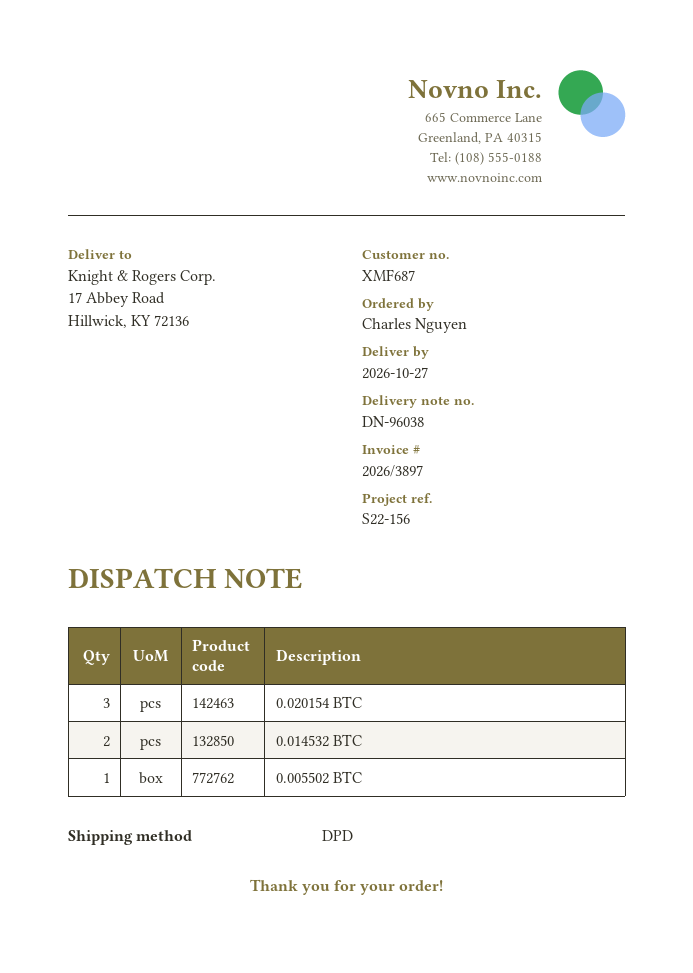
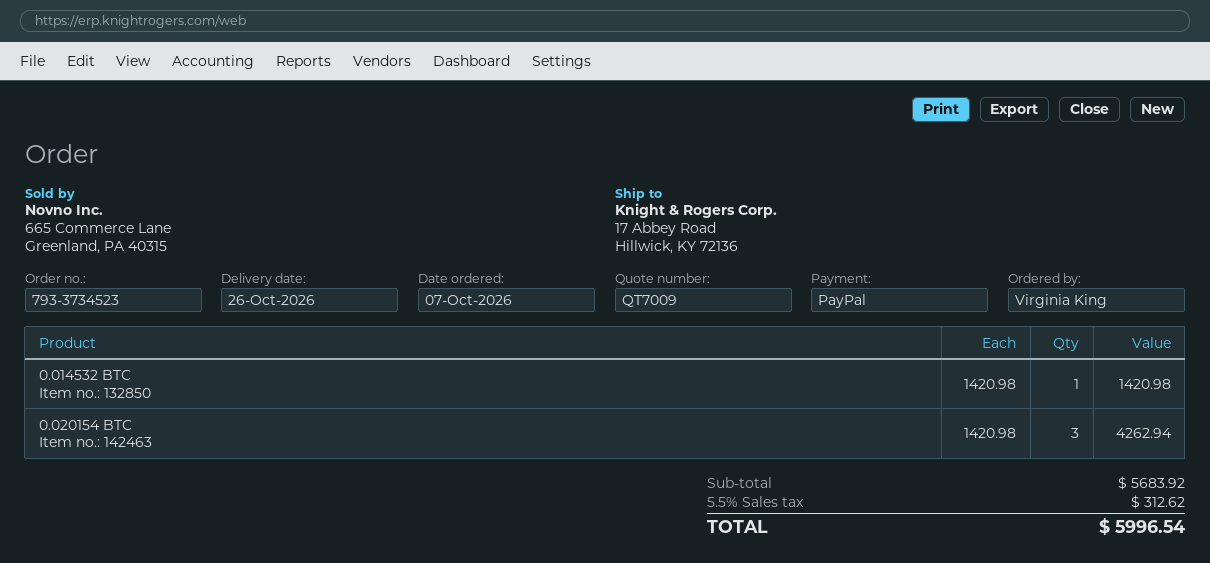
delivery date: 2026-10-27 -> 2026-10-26
ordered by: Charles Nguyen -> Virginia King
0.014532 BTC: 2 -> 1
0.005502 BTC: 1 -> none

